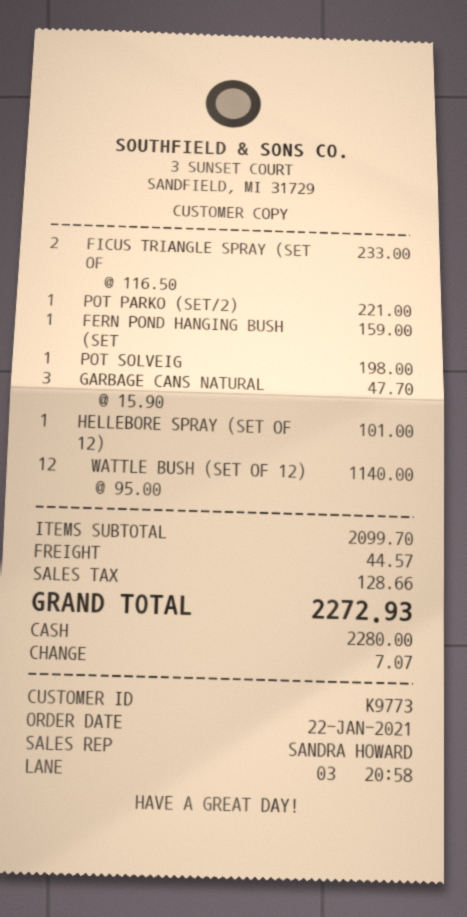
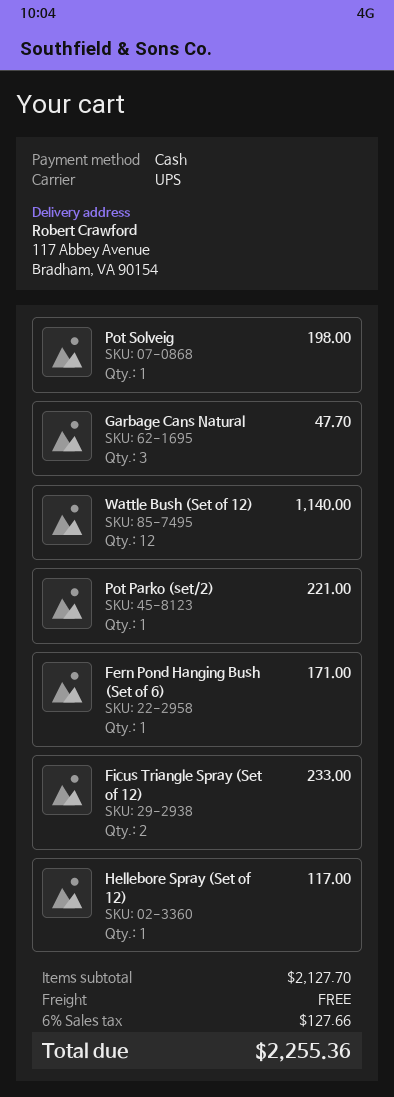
FERN POND HANGING BUSH (SET: 1 for 159.00 -> 1 for 171.00
HELLEBORE SPRAY (SET OF 12): 1 for 101.00 -> 1 for 117.00
subtotal: 2099.70 -> 2127.70
shipping: 44.57 -> 0.00
tax: 128.66 -> 127.66
total: 2272.93 -> 2255.36

